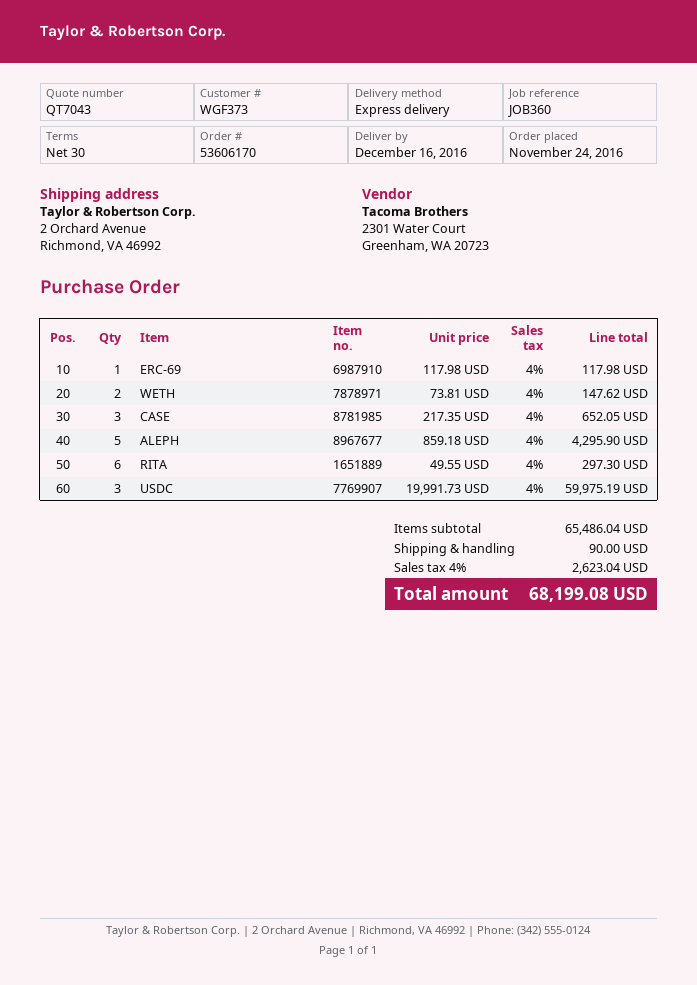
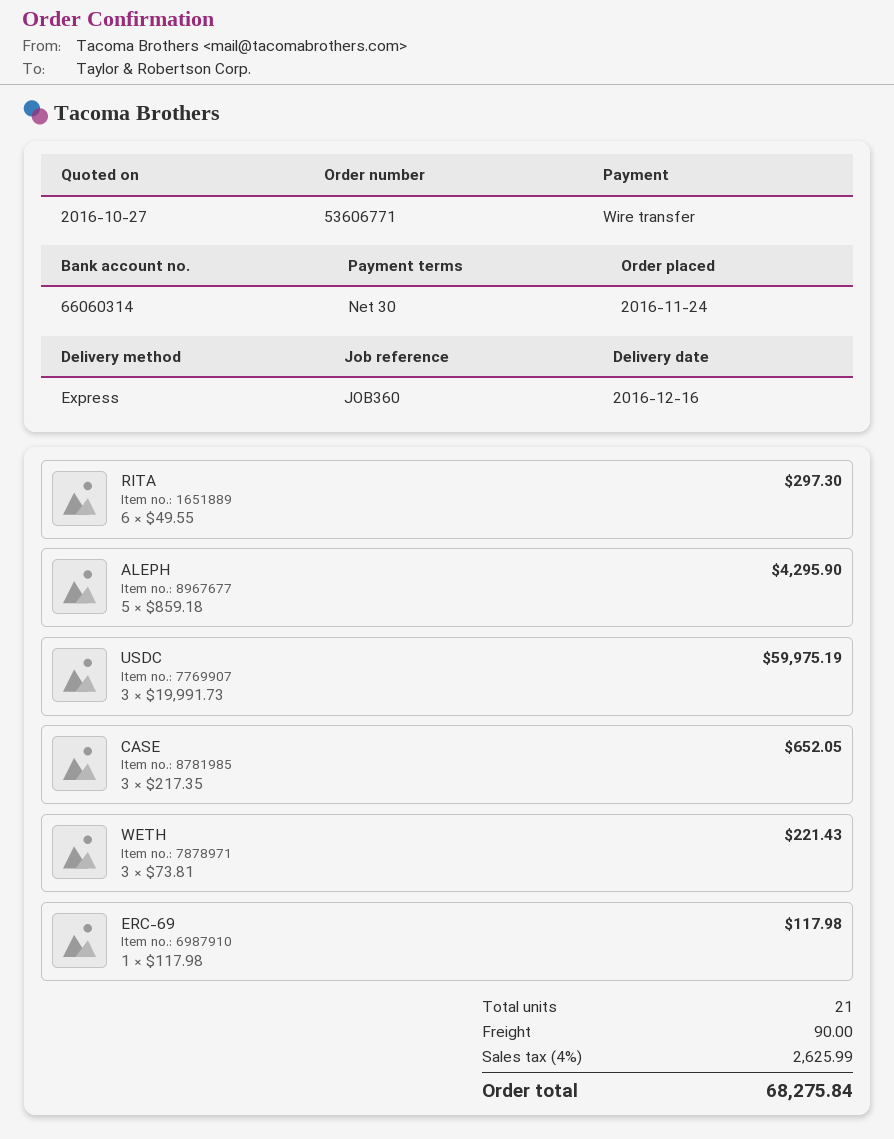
order number: 53606170 -> 53606771
WETH: 2 x 73.81 = 147.62 -> 3 x 73.81 = 221.43
tax: 4% = 2623.04 -> 4% = 2625.99
total: 68199.08 -> 68275.84

